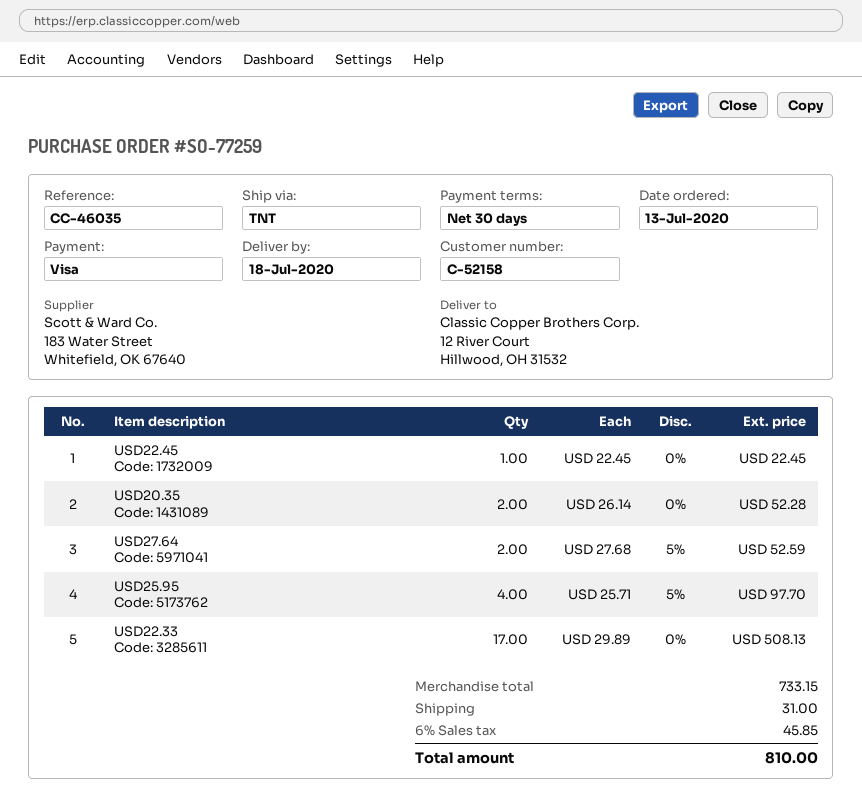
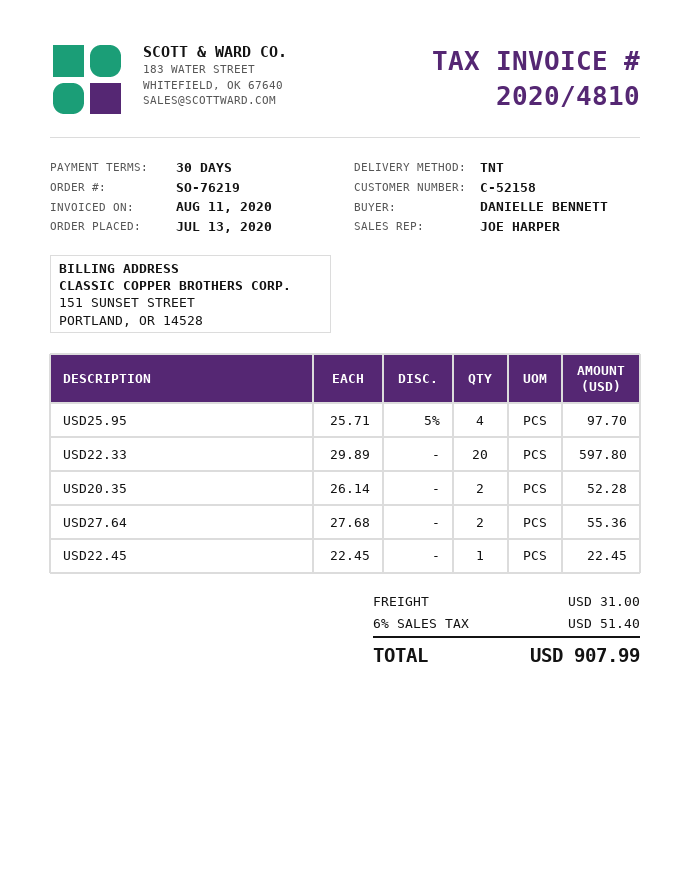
order number: SO-77259 -> SO-76219
USD27.64: 2 x 27.68 - 5% = 52.59 -> 2 x 27.68 = 55.36
USD22.33: 17 x 29.89 = 508.13 -> 20 x 29.89 = 597.80
tax: 6% = 45.85 -> 6% = 51.40
total: 810.00 -> 907.99

